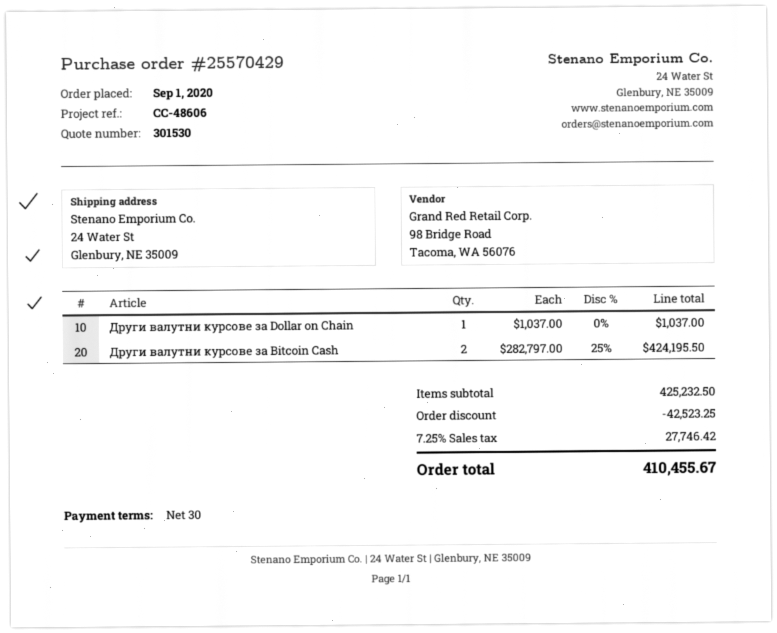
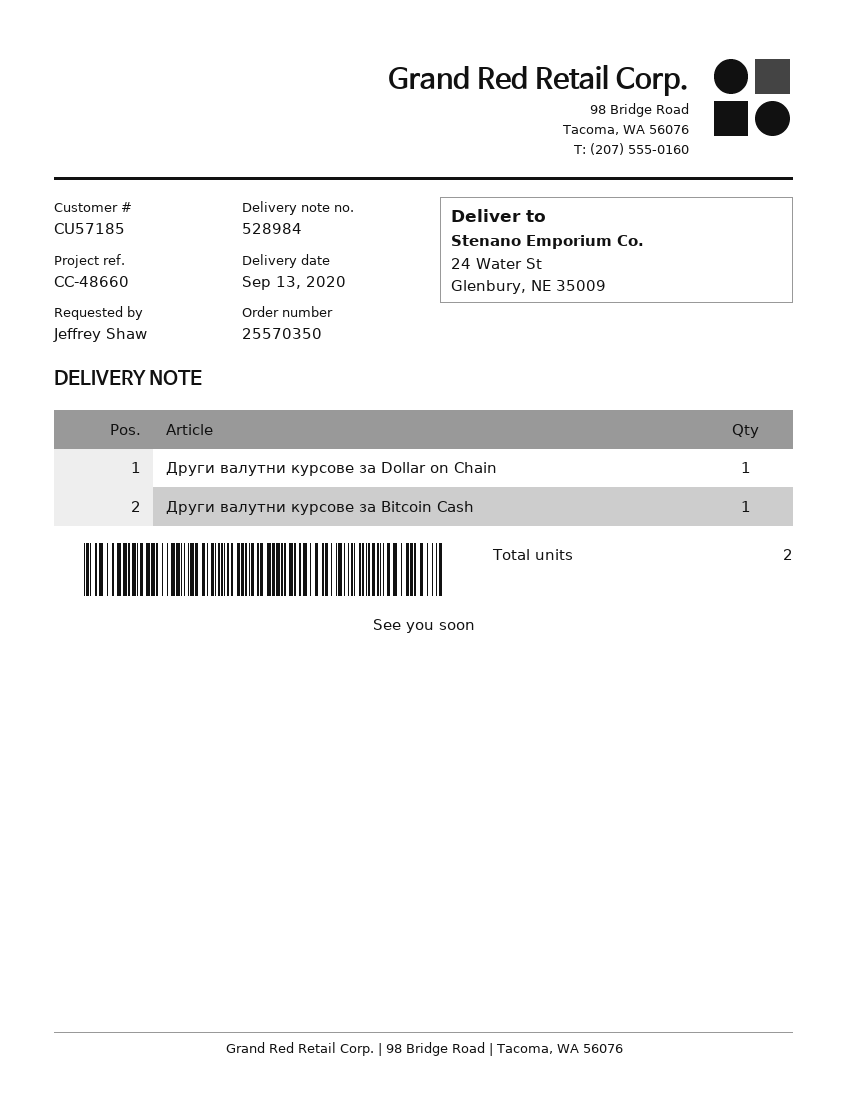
order number: 25570429 -> 25570350
reference: CC-48606 -> CC-48660
Други валутни курсове за Bitcoin Cash: 2 -> 1

